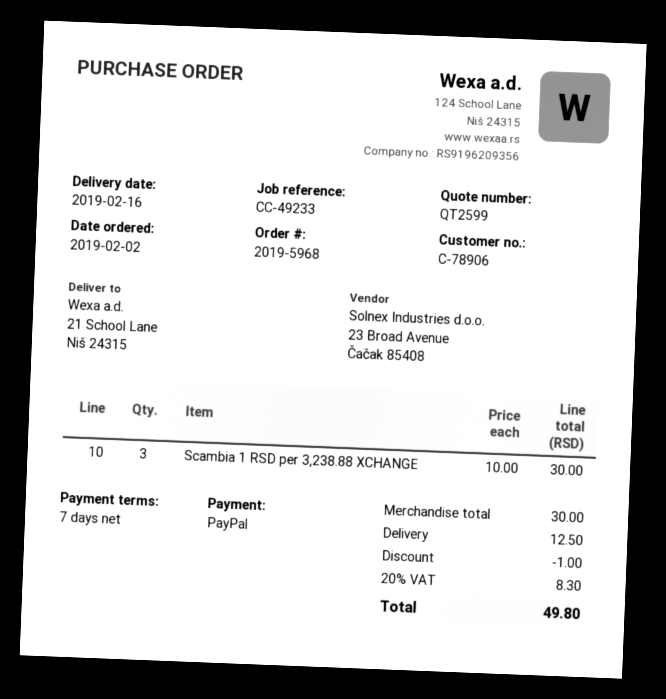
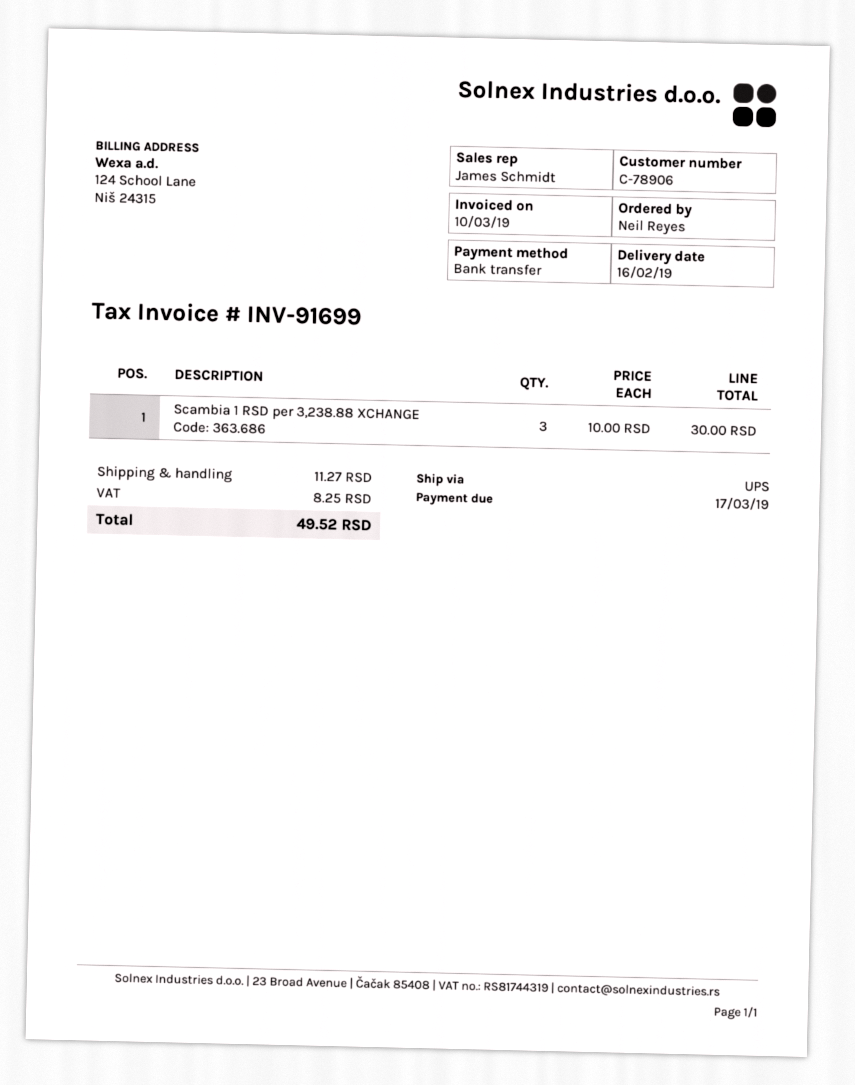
payment method: PayPal -> bank transfer
discount: 1.00 -> none
shipping: 12.50 -> 11.27
tax: 8.30 -> 8.25
total: 49.80 -> 49.52

